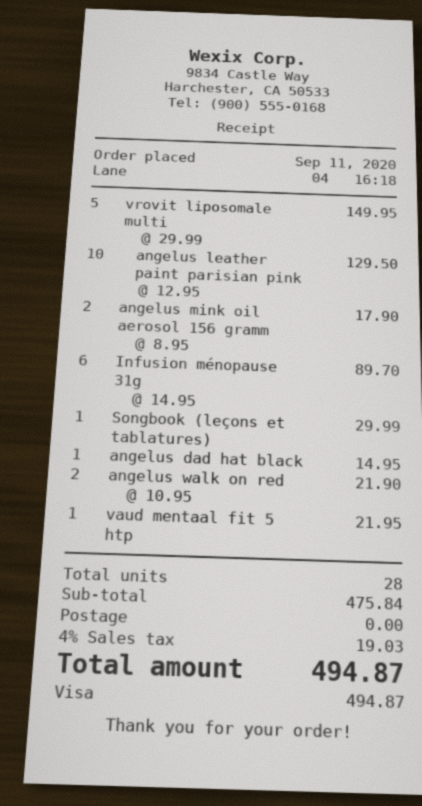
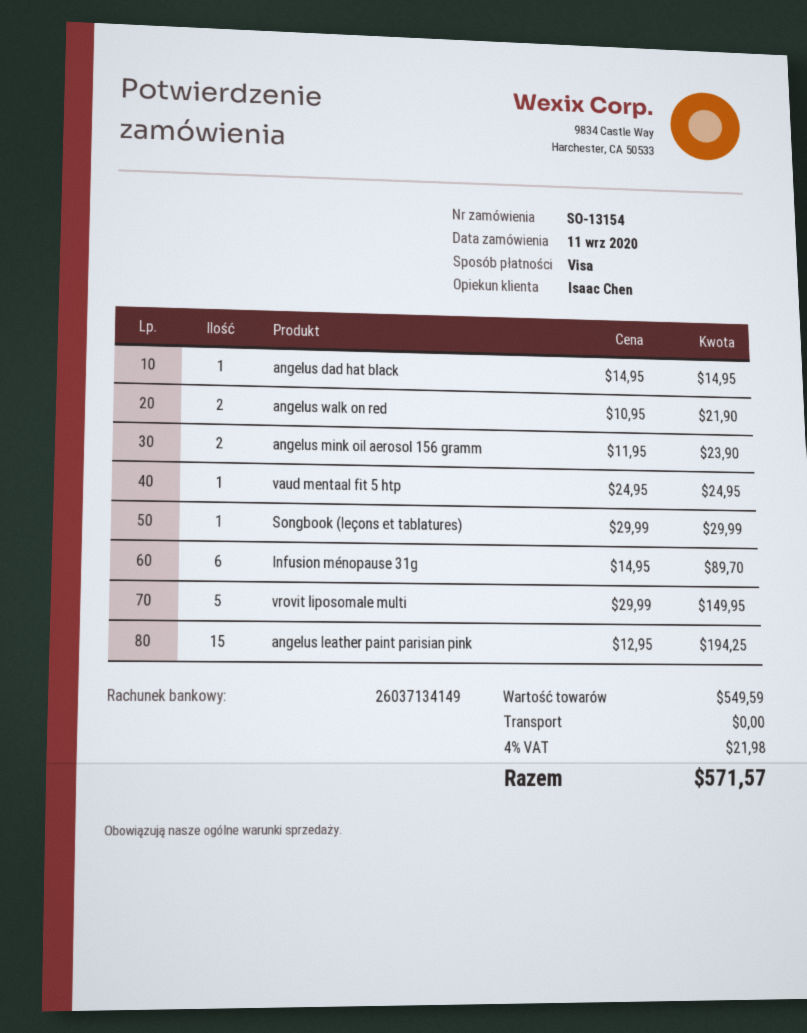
angelus leather paint parisian pink: 10 x 12.95 = 129.50 -> 15 x 12.95 = 194.25
angelus mink oil aerosol 156 gramm: 2 x 8.95 = 17.90 -> 2 x 11.95 = 23.90
vaud mentaal fit 5 htp: 1 x 21.95 = 21.95 -> 1 x 24.95 = 24.95
subtotal: 475.84 -> 549.59
tax: 4% = 19.03 -> 4% = 21.98
total: 494.87 -> 571.57

